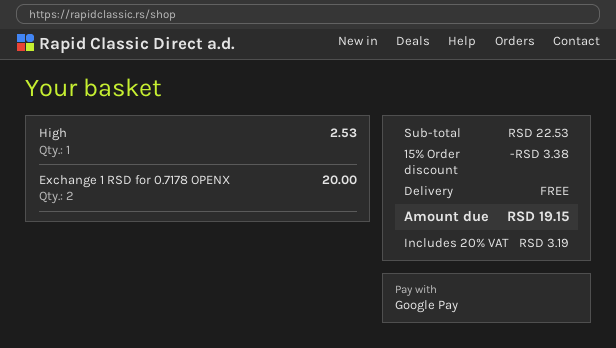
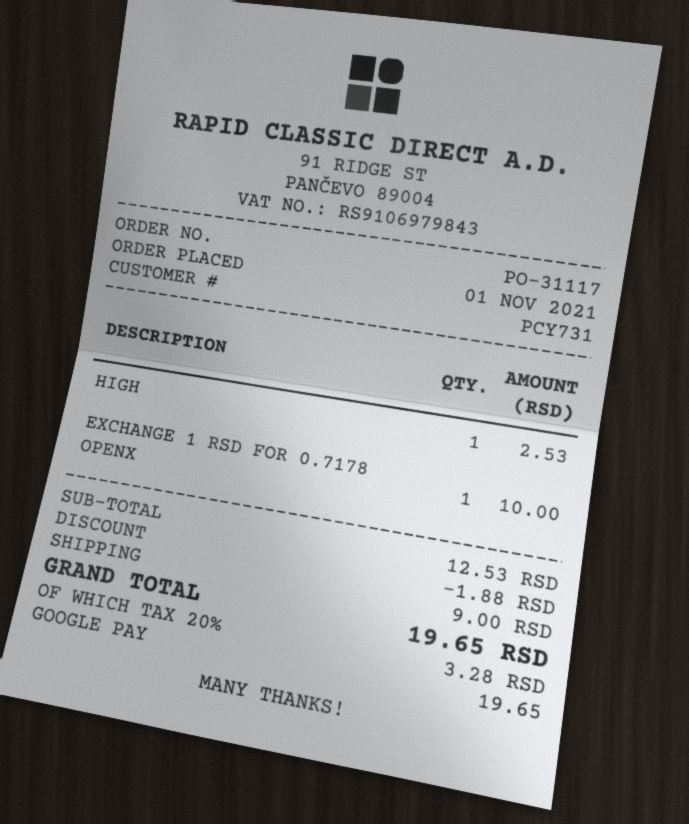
Exchange 1 RSD for 0.7178 OPENX: 2 for 20.00 -> 1 for 10.00
subtotal: 22.53 -> 12.53
discount: 3.38 -> 1.88
shipping: 0.00 -> 9.00
tax: 20% = 3.19 -> 20% = 3.28
total: 19.15 -> 19.65

